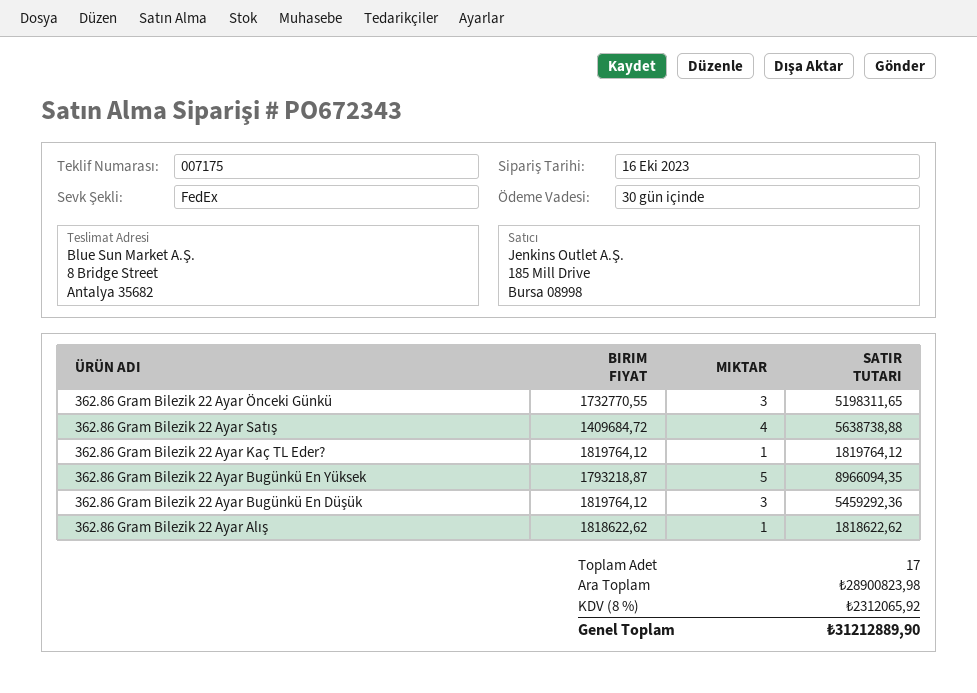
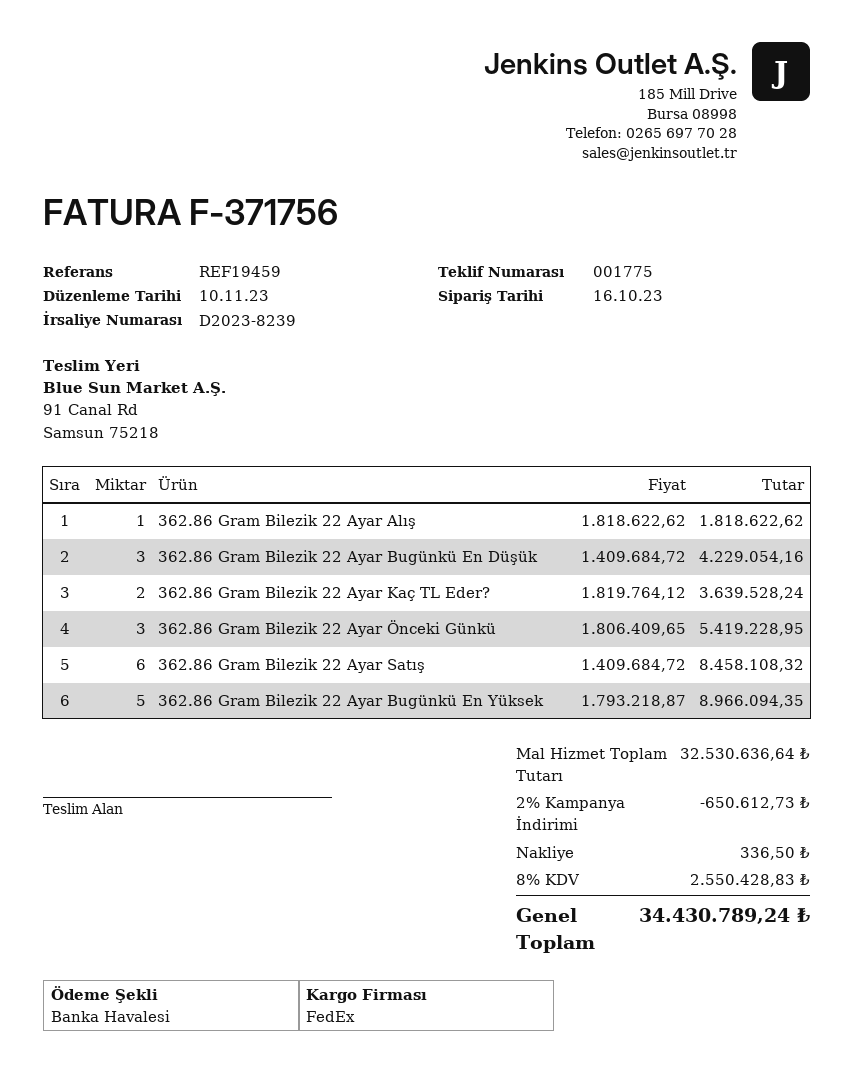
quote number: 007175 -> 001775
ship to: 8 Bridge Street, Antalya 35682 -> 91 Canal Rd, Samsun 75218
362.86 Gram Bilezik 22 Ayar Önceki Günkü: 3 x 1732770.55 = 5198311.65 -> 3 x 1806409.65 = 5419228.95
362.86 Gram Bilezik 22 Ayar Satış: 4 x 1409684.72 = 5638738.88 -> 6 x 1409684.72 = 8458108.32
362.86 Gram Bilezik 22 Ayar Kaç TL Eder?: 1 x 1819764.12 = 1819764.12 -> 2 x 1819764.12 = 3639528.24
362.86 Gram Bilezik 22 Ayar Bugünkü En Düşük: 3 x 1819764.12 = 5459292.36 -> 3 x 1409684.72 = 4229054.16
subtotal: 28900823.98 -> 32530636.64
discount: none -> 2% = 650612.73
shipping: none -> 336.50
tax: 8% = 2312065.92 -> 8% = 2550428.83
total: 31212889.90 -> 34430789.24

